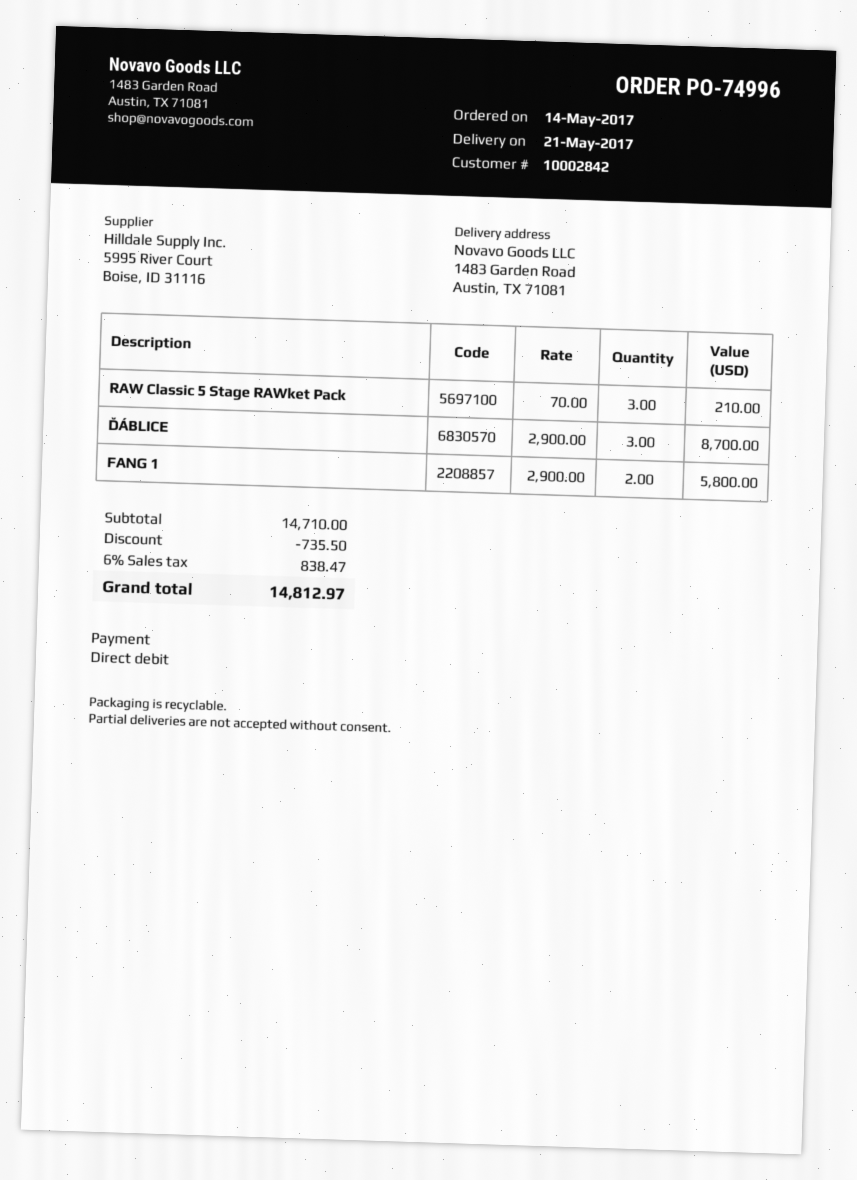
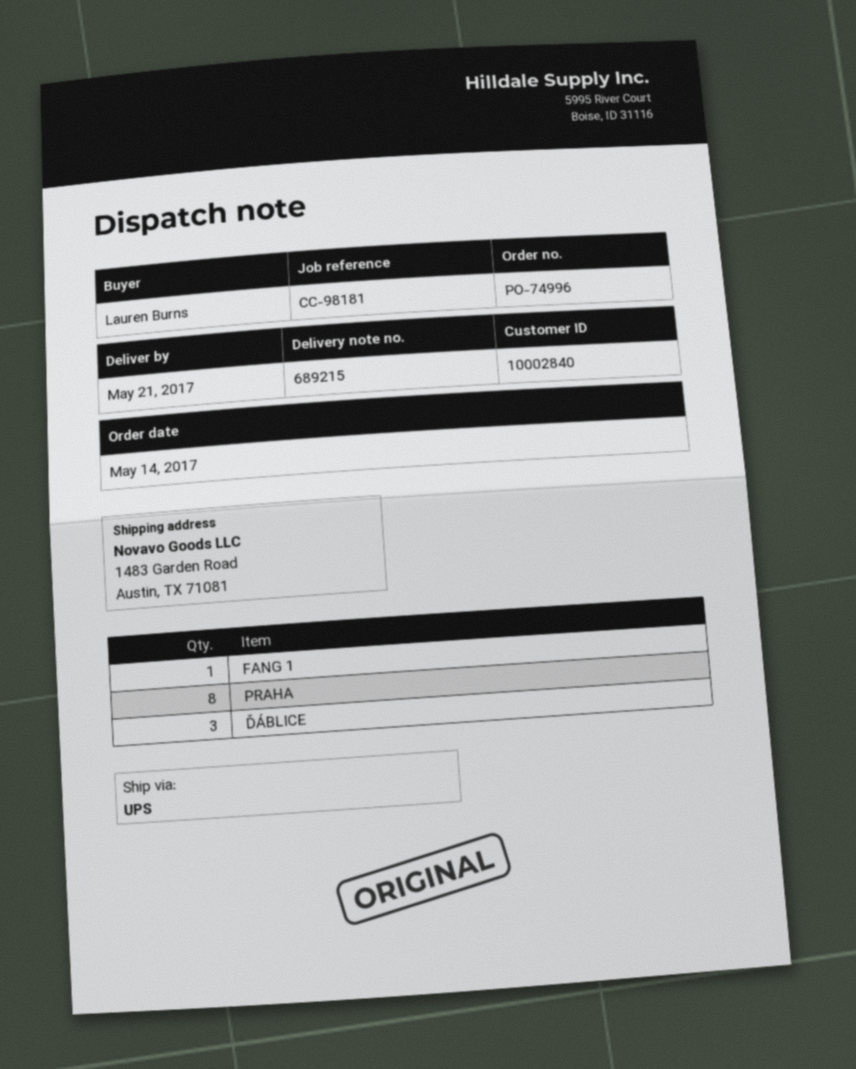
customer number: 10002842 -> 10002840
RAW Classic 5 Stage RAWket Pack: 3 -> none
FANG 1: 2 -> 1
PRAHA: none -> 8

